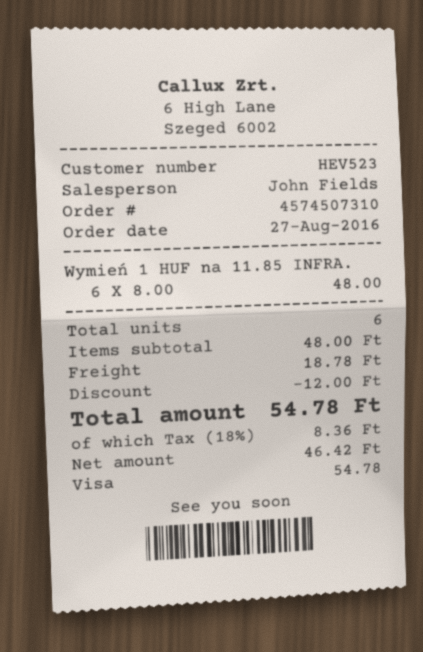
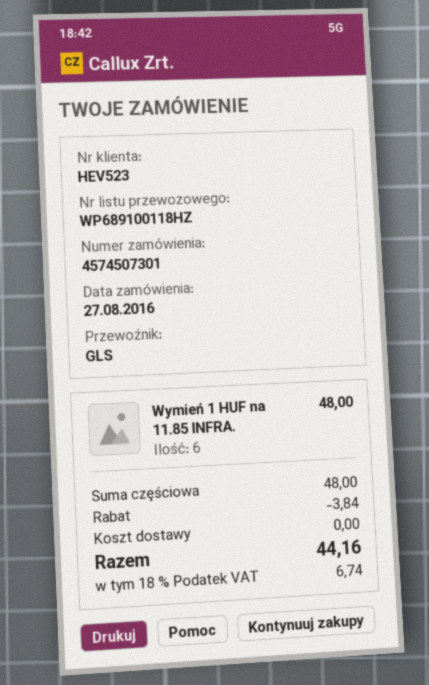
order number: 4574507310 -> 4574507301
discount: 12.00 -> 3.84
shipping: 18.78 -> 0.00
tax: 18% = 8.36 -> 18% = 6.74
total: 54.78 -> 44.16

